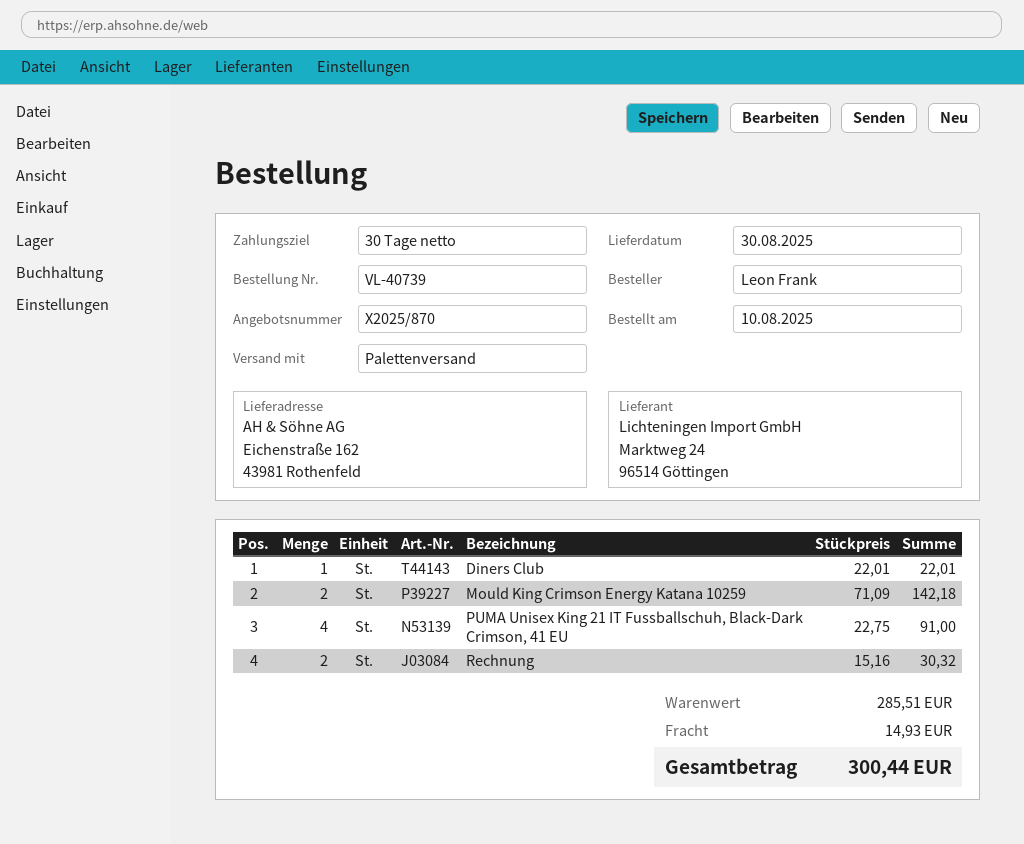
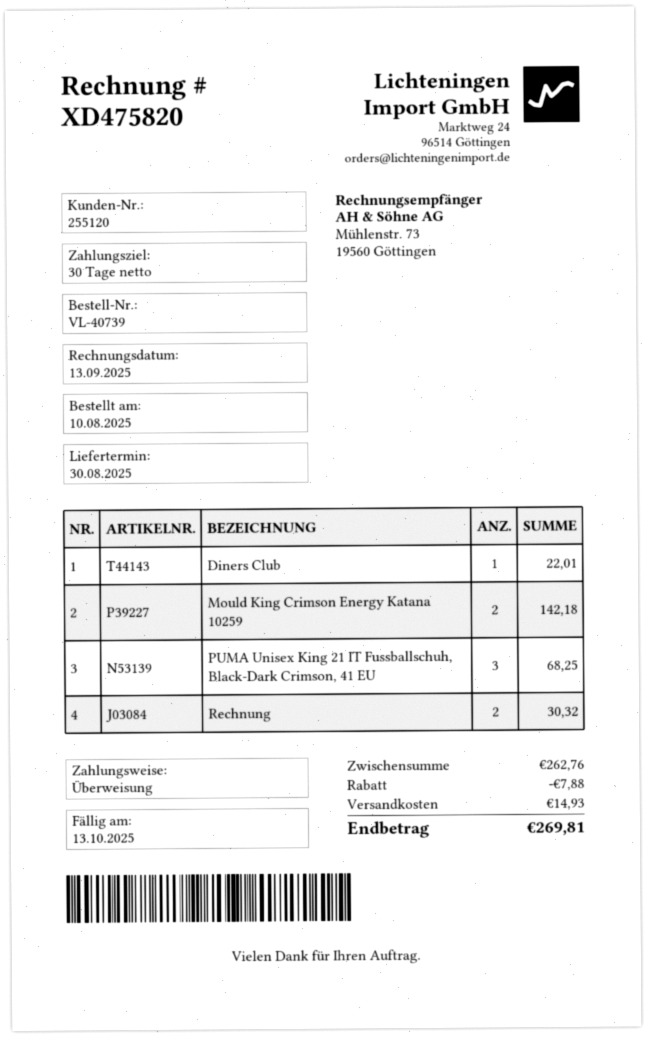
PUMA Unisex King 21 IT Fussballschuh, Black-Dark Crimson, 41 EU: 4 for 91.00 -> 3 for 68.25
subtotal: 285.51 -> 262.76
discount: none -> 7.88
total: 300.44 -> 269.81

